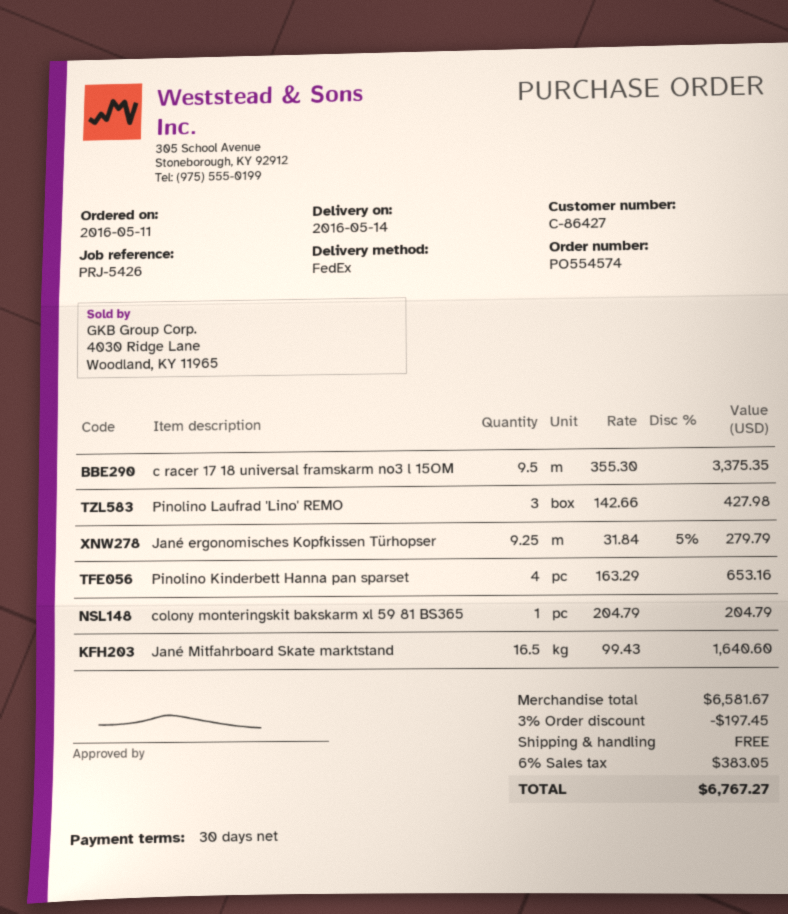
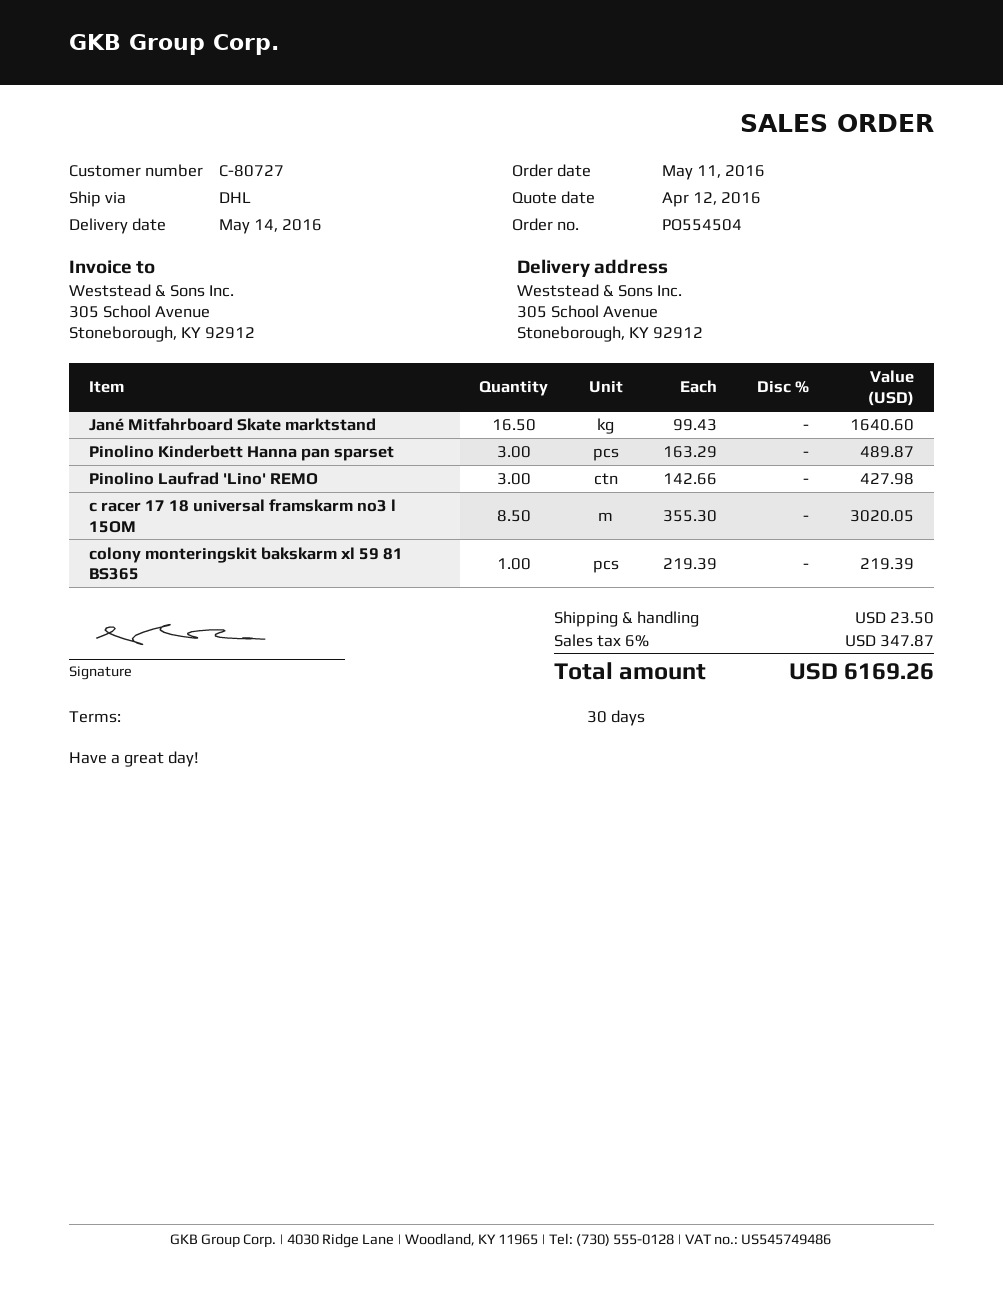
order number: PO554574 -> PO554504
customer number: C-86427 -> C-80727
shipping method: FedEx -> DHL
c racer 17 18 universal framskarm no3 l 15OM: 9.5 x 355.30 = 3375.35 -> 8.5 x 355.30 = 3020.05
Jané ergonomisches Kopfkissen Türhopser: 9.25 x 31.84 - 5% = 279.79 -> none
Pinolino Kinderbett Hanna pan sparset: 4 x 163.29 = 653.16 -> 3 x 163.29 = 489.87
colony monteringskit bakskarm xl 59 81 BS365: 1 x 204.79 = 204.79 -> 1 x 219.39 = 219.39
discount: 3% = 197.45 -> none
shipping: 0.00 -> 23.50
tax: 6% = 383.05 -> 6% = 347.87
total: 6767.27 -> 6169.26

